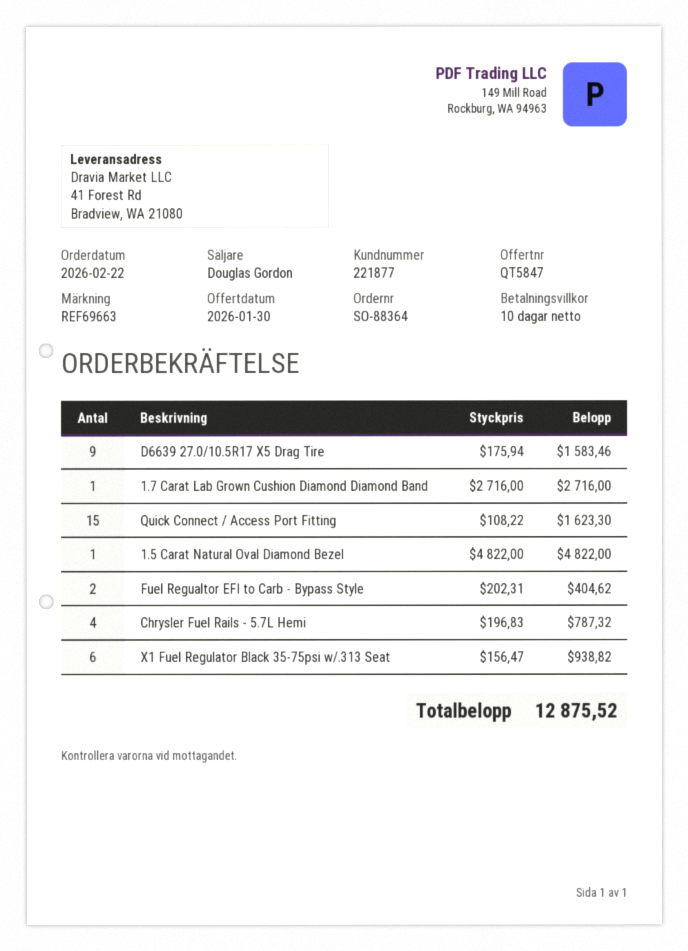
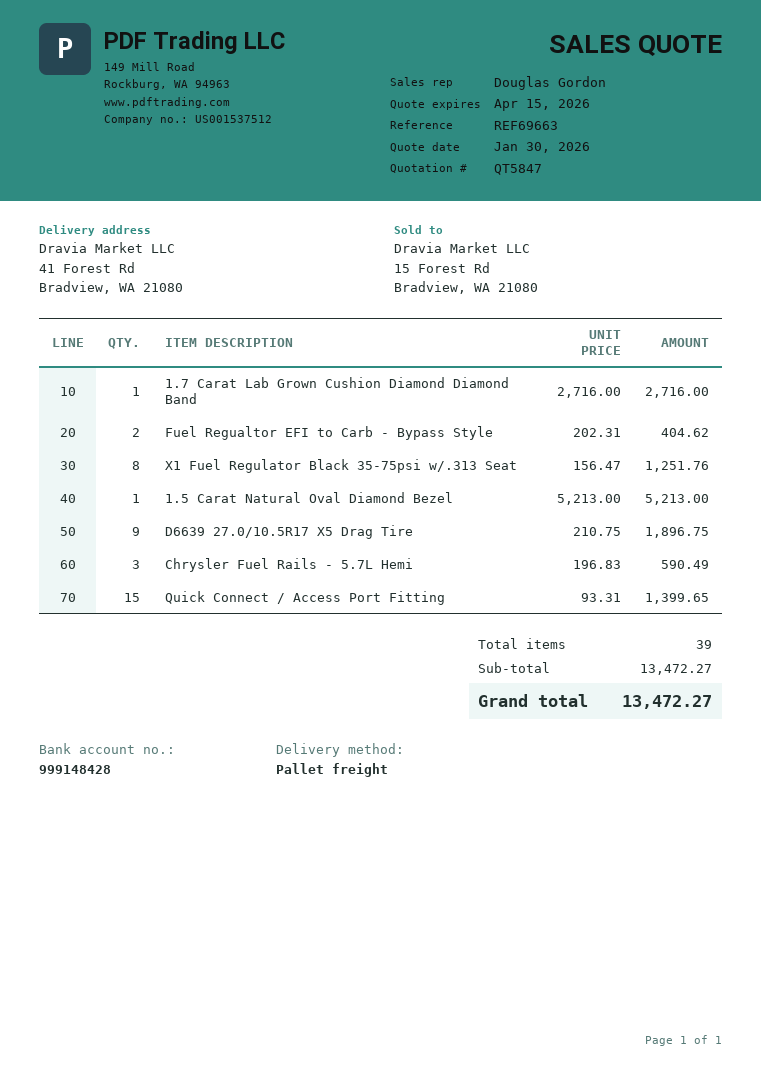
D6639 27.0/10.5R17 X5 Drag Tire: 9 x 175.94 = 1583.46 -> 9 x 210.75 = 1896.75
Quick Connect / Access Port Fitting: 15 x 108.22 = 1623.30 -> 15 x 93.31 = 1399.65
1.5 Carat Natural Oval Diamond Bezel: 1 x 4822.00 = 4822.00 -> 1 x 5213.00 = 5213.00
Chrysler Fuel Rails - 5.7L Hemi: 4 x 196.83 = 787.32 -> 3 x 196.83 = 590.49
X1 Fuel Regulator Black 35-75psi w/.313 Seat: 6 x 156.47 = 938.82 -> 8 x 156.47 = 1251.76
total: 12875.52 -> 13472.27

